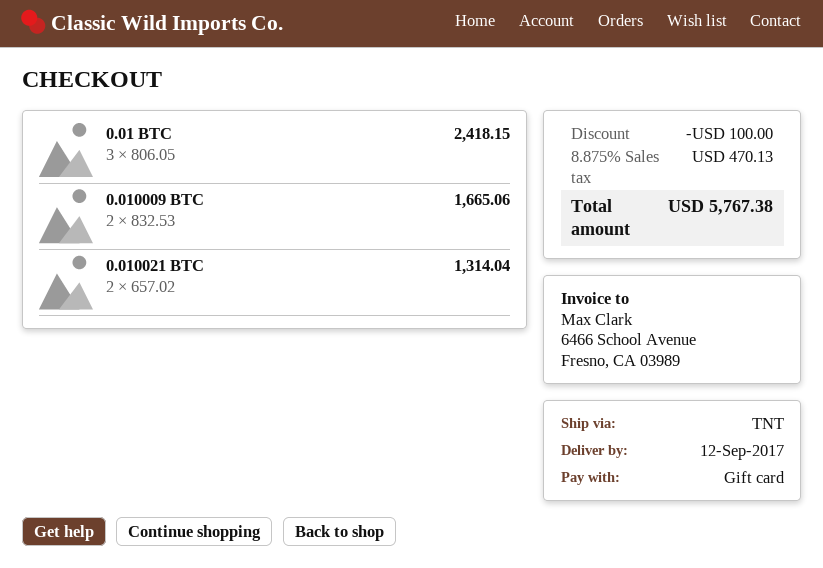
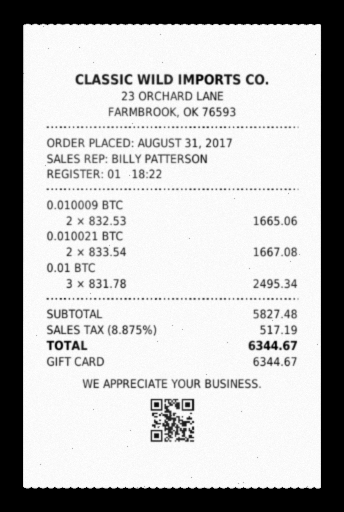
0.01 BTC: 3 x 806.05 = 2418.15 -> 3 x 831.78 = 2495.34
0.010021 BTC: 2 x 657.02 = 1314.04 -> 2 x 833.54 = 1667.08
discount: 100.00 -> none
tax: 8.875% = 470.13 -> 8.875% = 517.19
total: 5767.38 -> 6344.67

